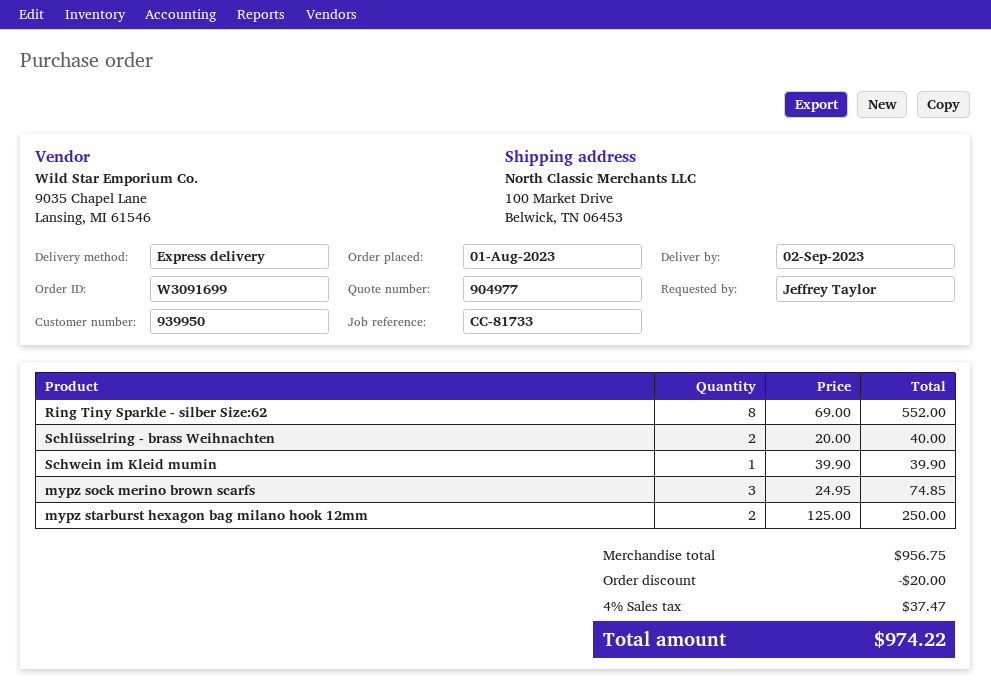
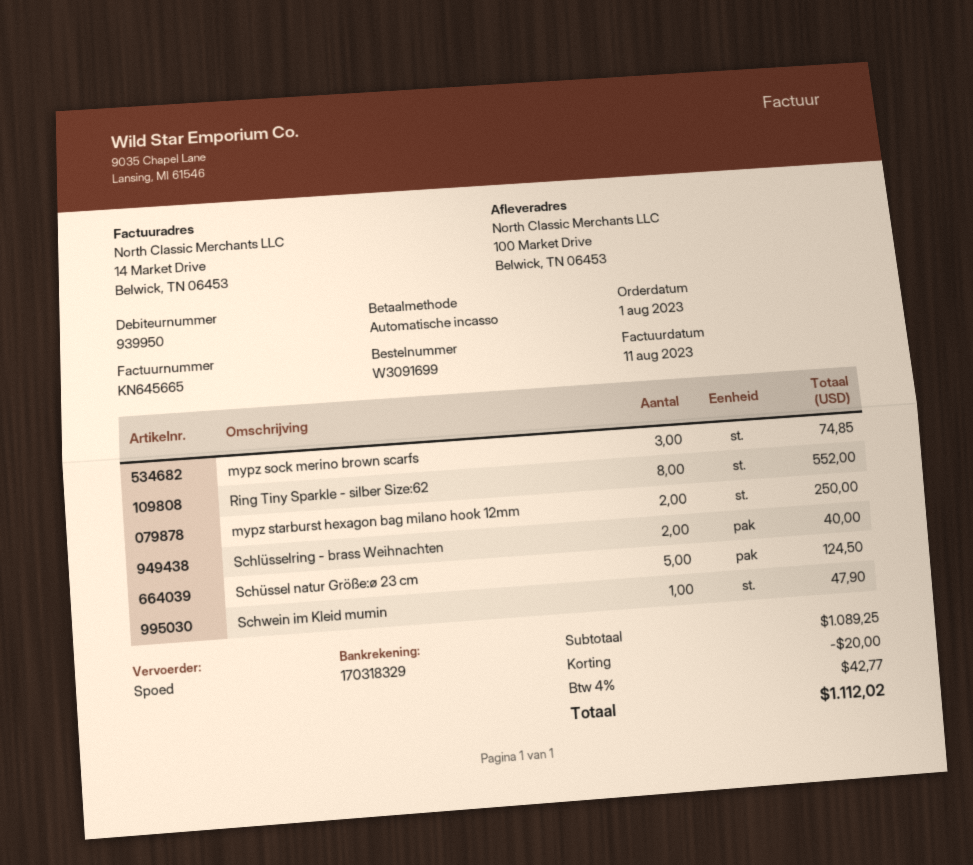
Schwein im Kleid mumin: 1 for 39.90 -> 1 for 47.90
Schüssel natur Größe:ø 23 cm: none -> 5 for 124.50
subtotal: 956.75 -> 1089.25
tax: 4% = 37.47 -> 4% = 42.77
total: 974.22 -> 1112.02

